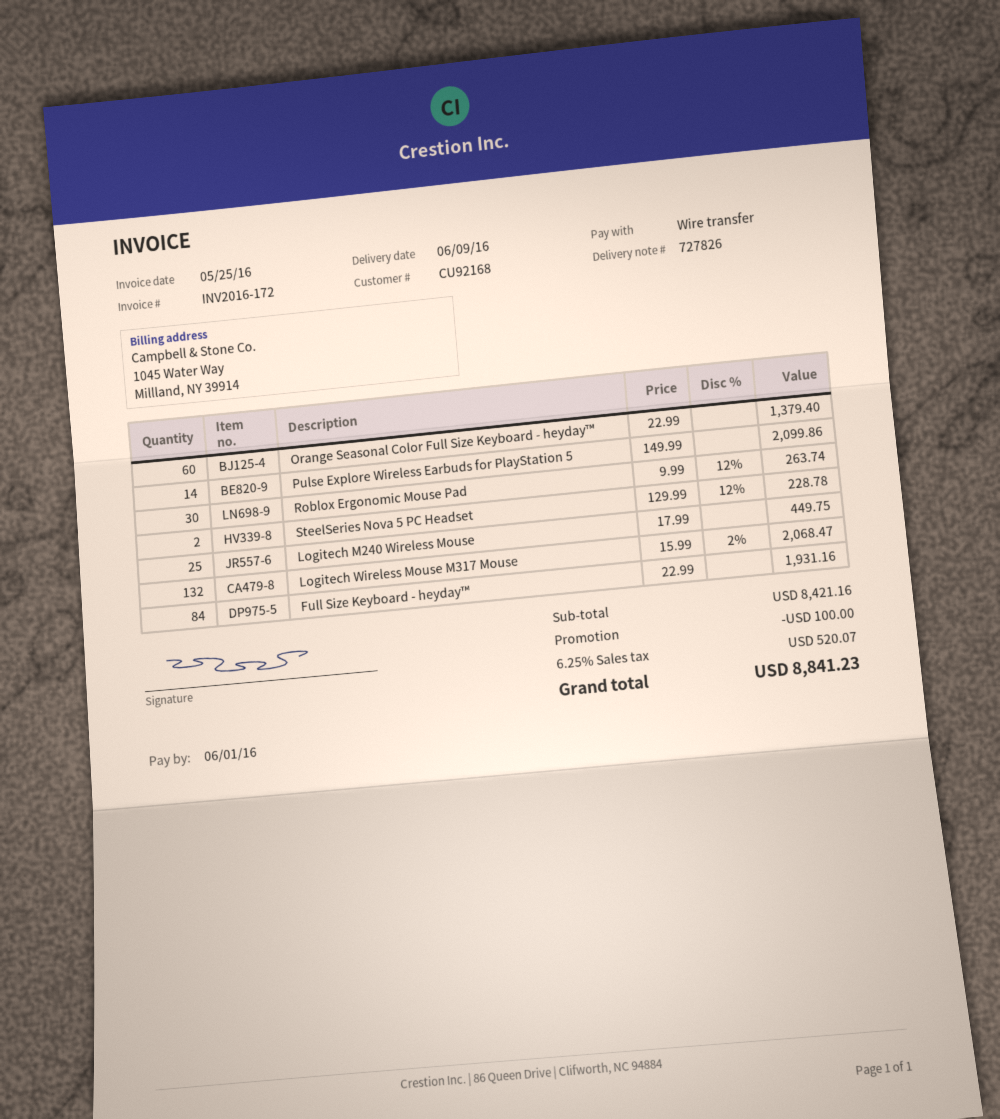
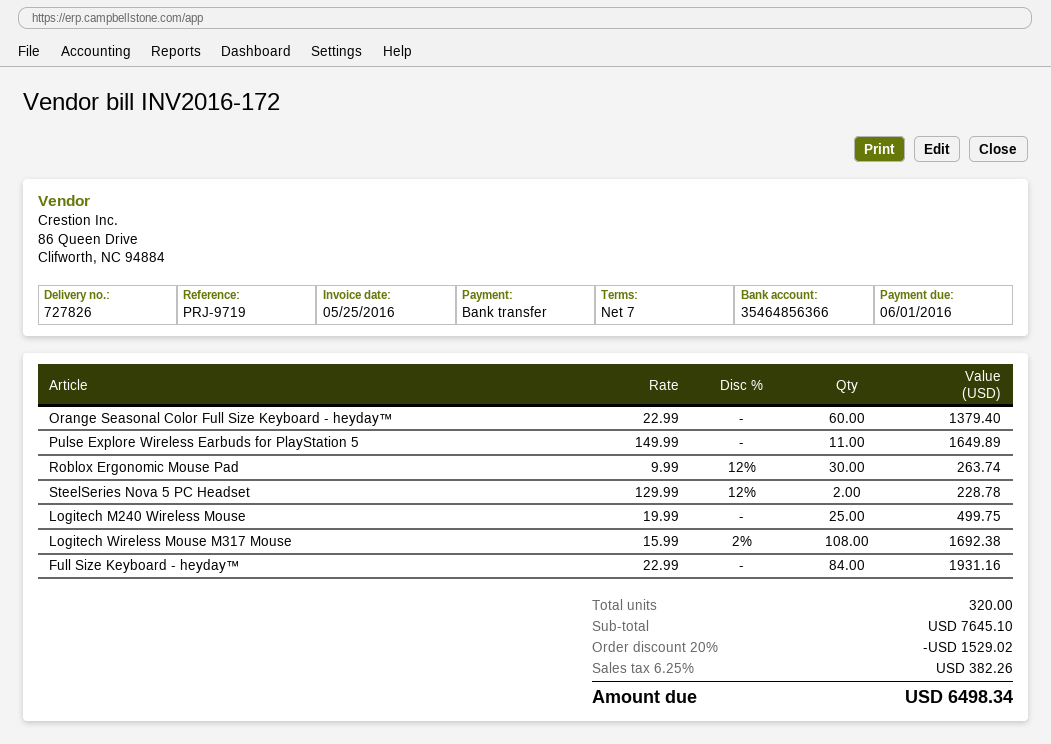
Pulse Explore Wireless Earbuds for PlayStation 5: 14 x 149.99 = 2099.86 -> 11 x 149.99 = 1649.89
Logitech M240 Wireless Mouse: 25 x 17.99 = 449.75 -> 25 x 19.99 = 499.75
Logitech Wireless Mouse M317 Mouse: 132 x 15.99 - 2% = 2068.47 -> 108 x 15.99 - 2% = 1692.38
subtotal: 8421.16 -> 7645.10
discount: 100.00 -> 1529.02
tax: 6.25% = 520.07 -> 6.25% = 382.26
total: 8841.23 -> 6498.34

